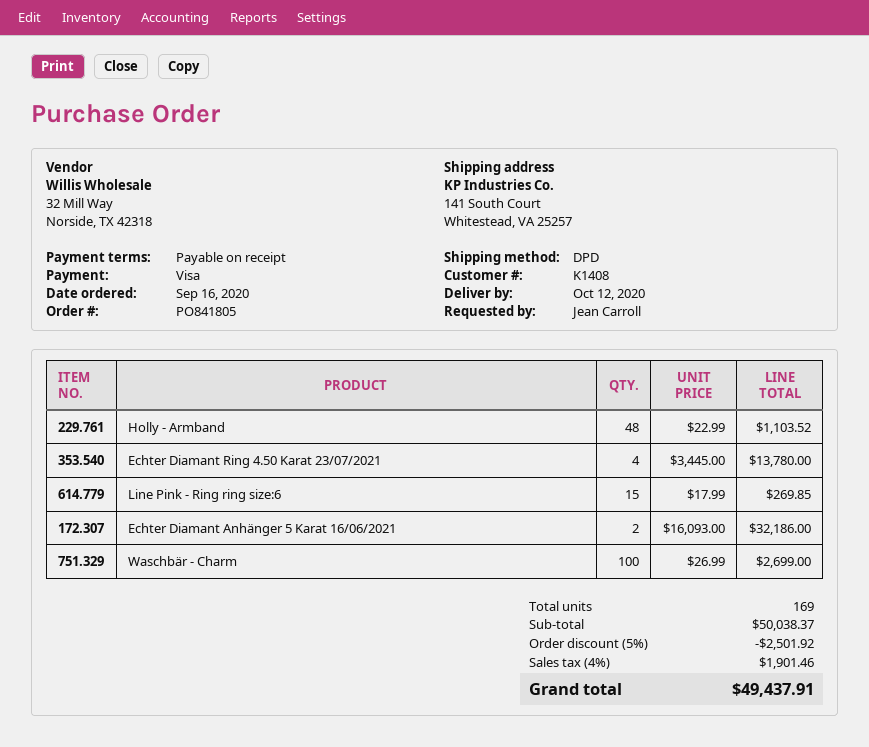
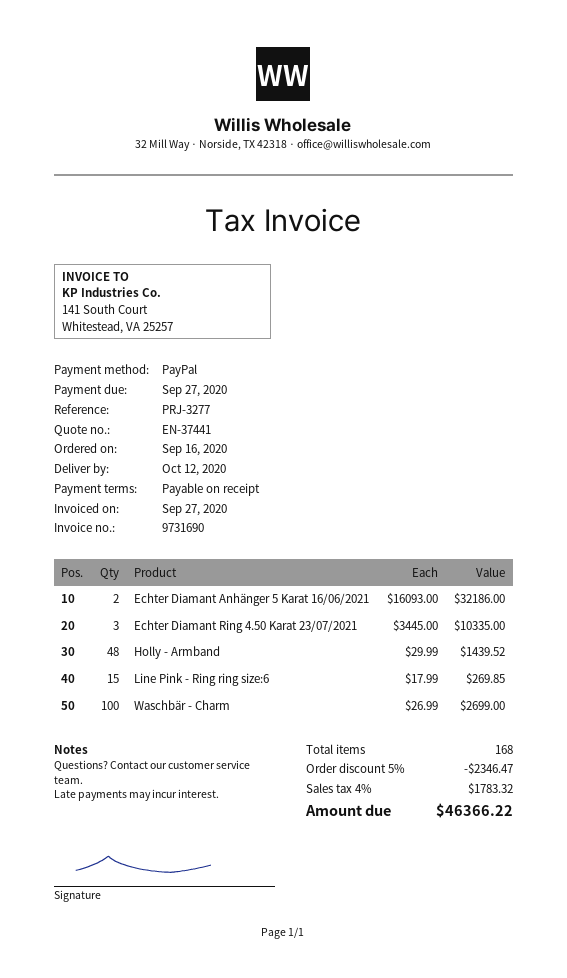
payment method: Visa -> PayPal
Holly - Armband: 48 x 22.99 = 1103.52 -> 48 x 29.99 = 1439.52
Echter Diamant Ring 4.50 Karat 23/07/2021: 4 x 3445.00 = 13780.00 -> 3 x 3445.00 = 10335.00
total quantity: 169 -> 168
discount: 5% = 2501.92 -> 5% = 2346.47
tax: 4% = 1901.46 -> 4% = 1783.32
total: 49437.91 -> 46366.22

